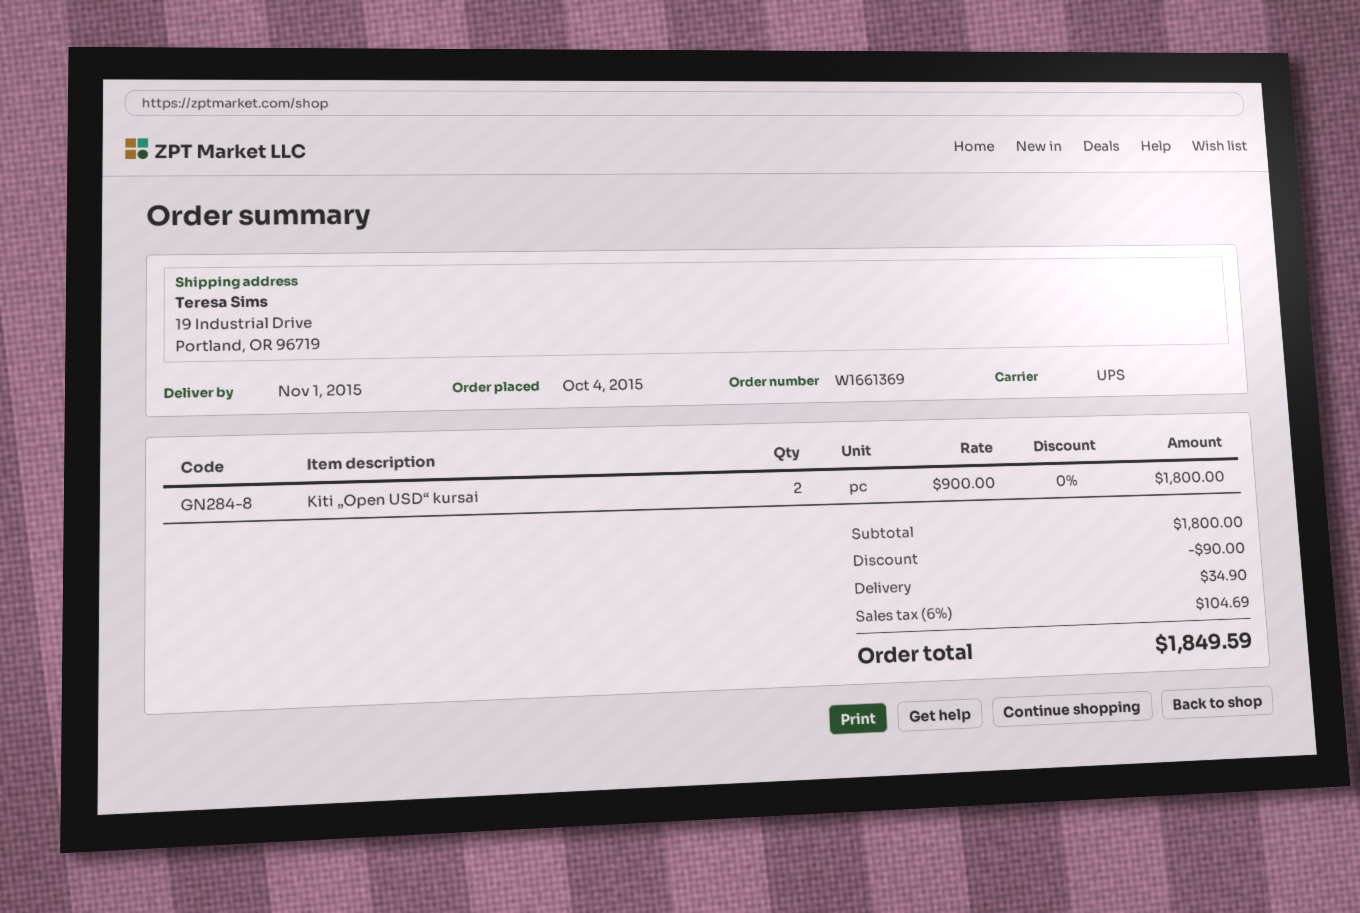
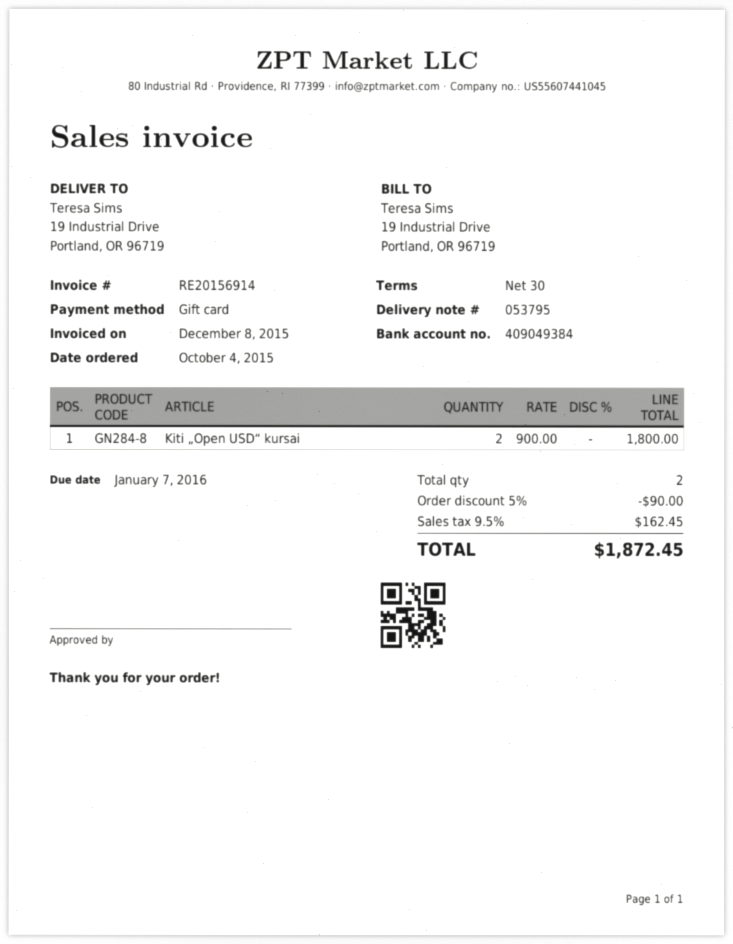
shipping: 34.90 -> none
tax: 6% = 104.69 -> 9.5% = 162.45
total: 1849.59 -> 1872.45

